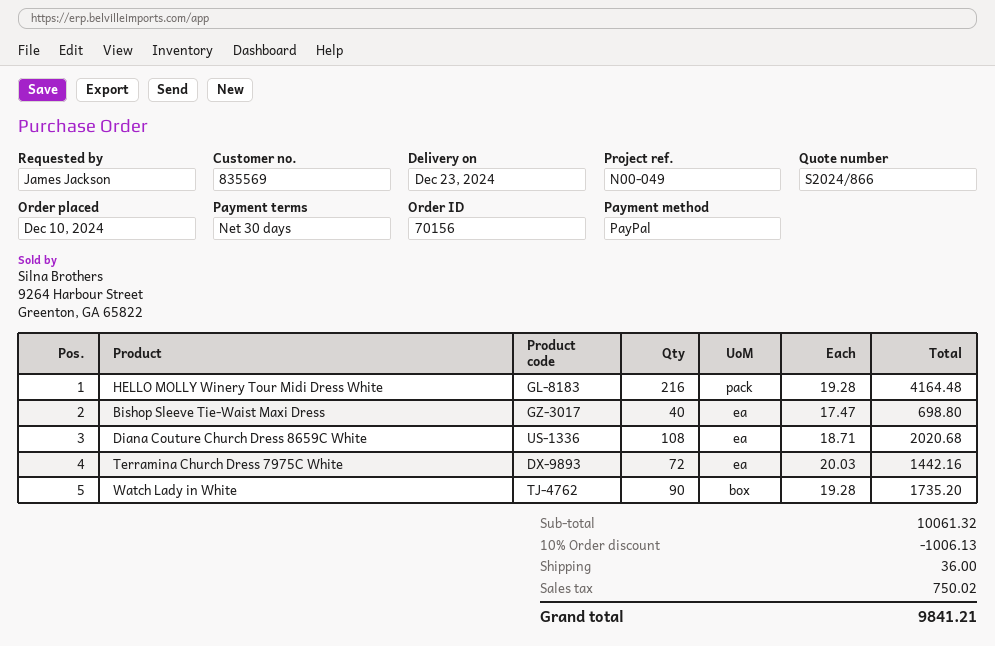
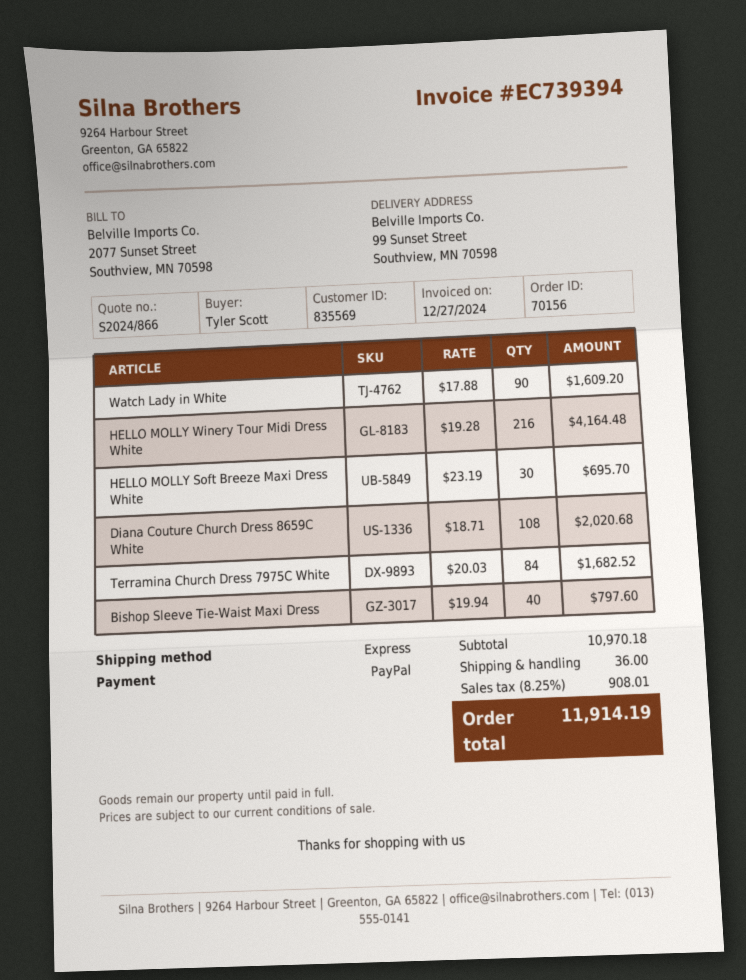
ordered by: James Jackson -> Tyler Scott
Bishop Sleeve Tie-Waist Maxi Dress: 40 x 17.47 = 698.80 -> 40 x 19.94 = 797.60
Terramina Church Dress 7975C White: 72 x 20.03 = 1442.16 -> 84 x 20.03 = 1682.52
Watch Lady in White: 90 x 19.28 = 1735.20 -> 90 x 17.88 = 1609.20
HELLO MOLLY Soft Breeze Maxi Dress White: none -> 30 x 23.19 = 695.70
subtotal: 10061.32 -> 10970.18
discount: 10% = 1006.13 -> none
tax: 750.02 -> 908.01
total: 9841.21 -> 11914.19

